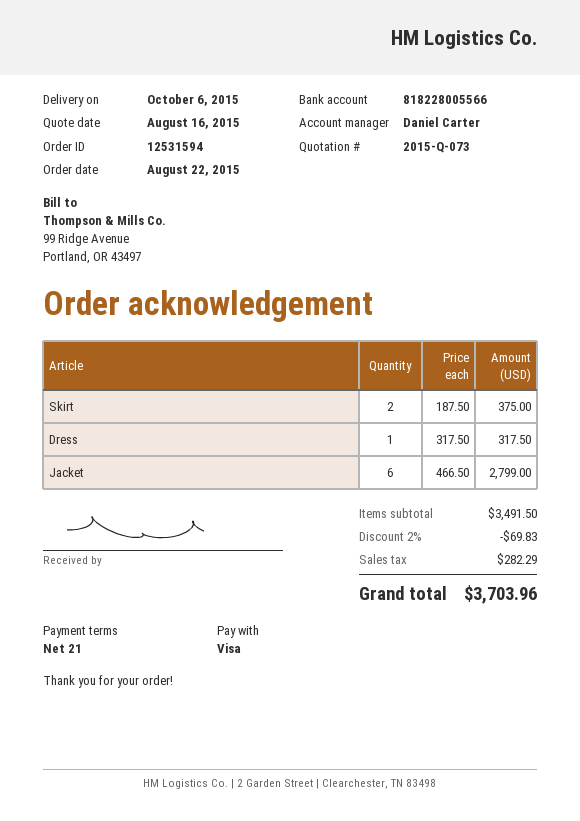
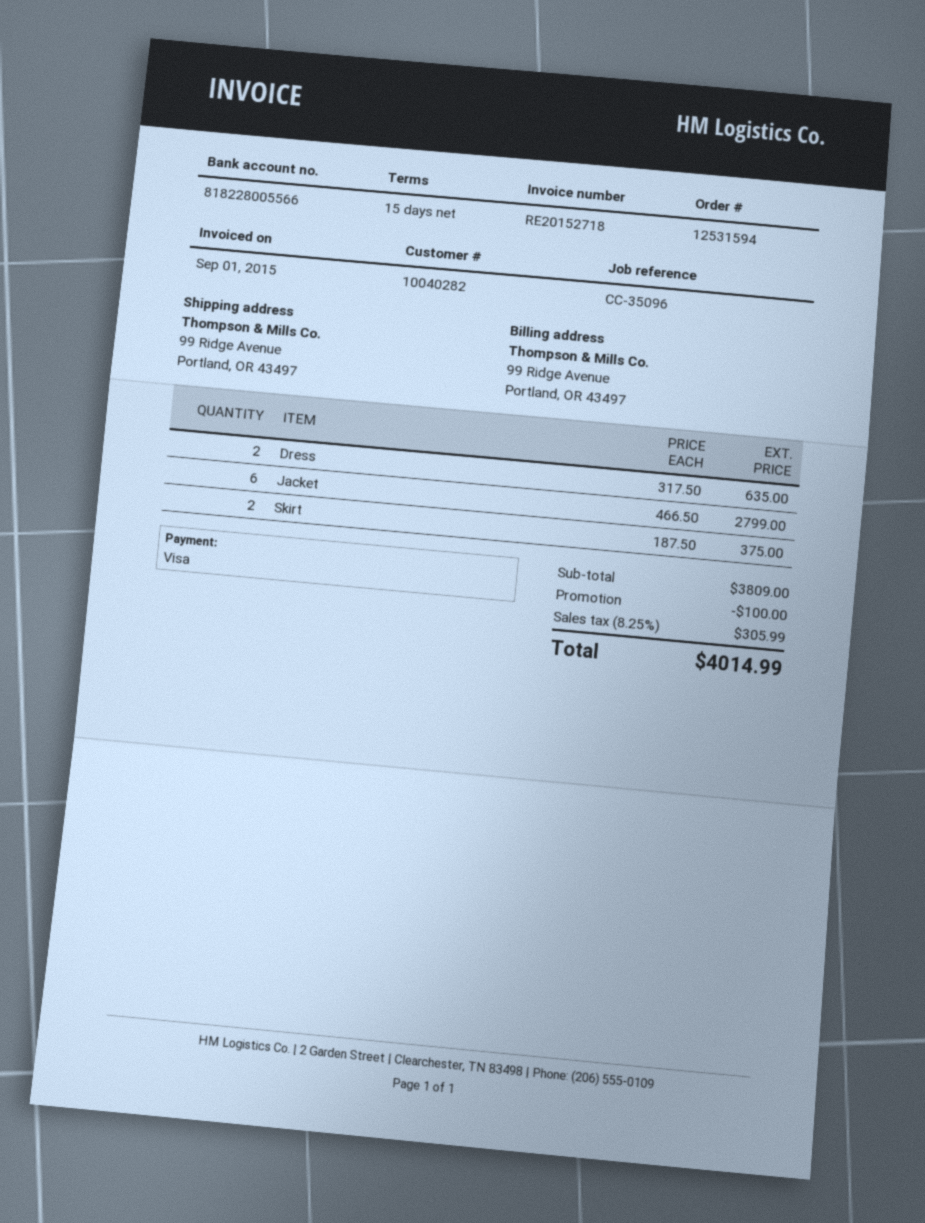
payment terms: 21 days -> 15 days
Dress: 1 x 317.50 = 317.50 -> 2 x 317.50 = 635.00
subtotal: 3491.50 -> 3809.00
discount: 69.83 -> 100.00
tax: 282.29 -> 305.99
total: 3703.96 -> 4014.99

